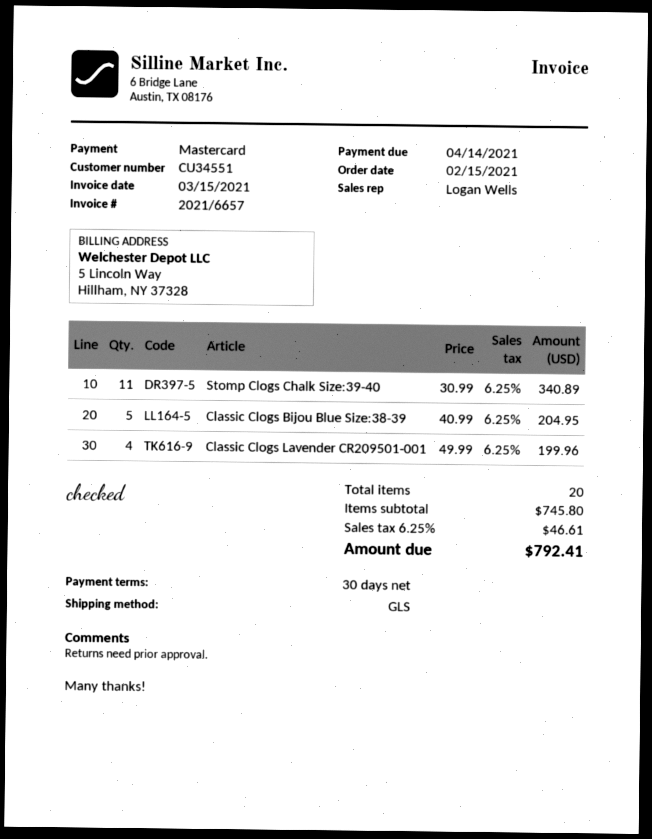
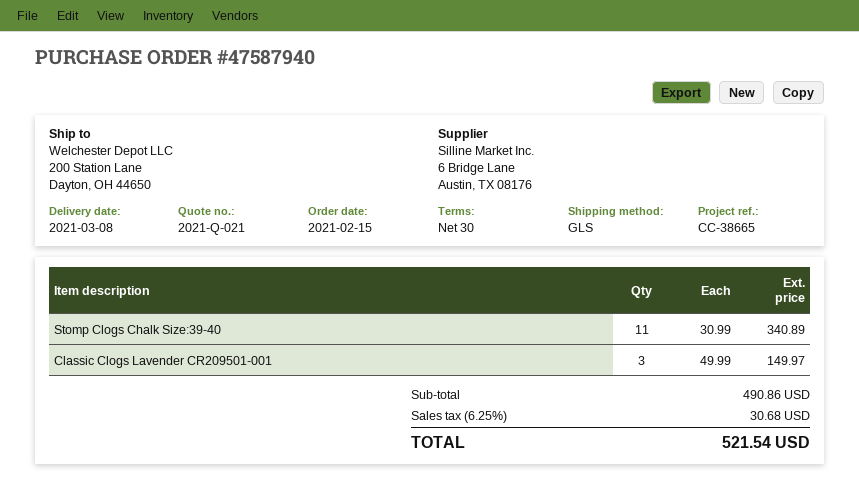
Classic Clogs Bijou Blue Size:38-39: 5 x 40.99 = 204.95 -> none
Classic Clogs Lavender CR209501-001: 4 x 49.99 = 199.96 -> 3 x 49.99 = 149.97
subtotal: 745.80 -> 490.86
tax: 6.25% = 46.61 -> 6.25% = 30.68
total: 792.41 -> 521.54

